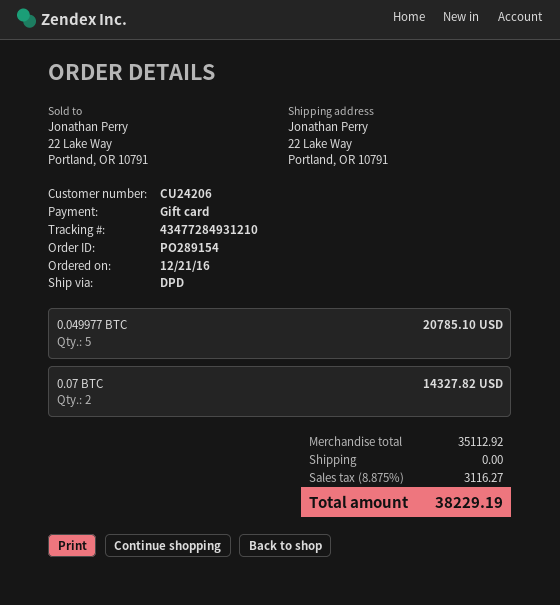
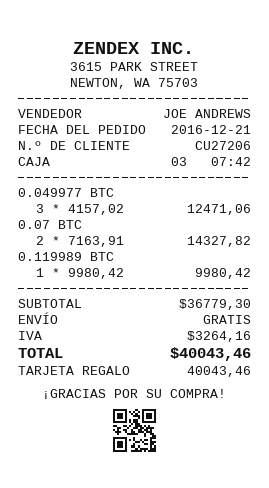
customer number: CU24206 -> CU27206
0.049977 BTC: 5 for 20785.10 -> 3 for 12471.06
0.119989 BTC: none -> 1 for 9980.42
subtotal: 35112.92 -> 36779.30
tax: 3116.27 -> 3264.16
total: 38229.19 -> 40043.46

